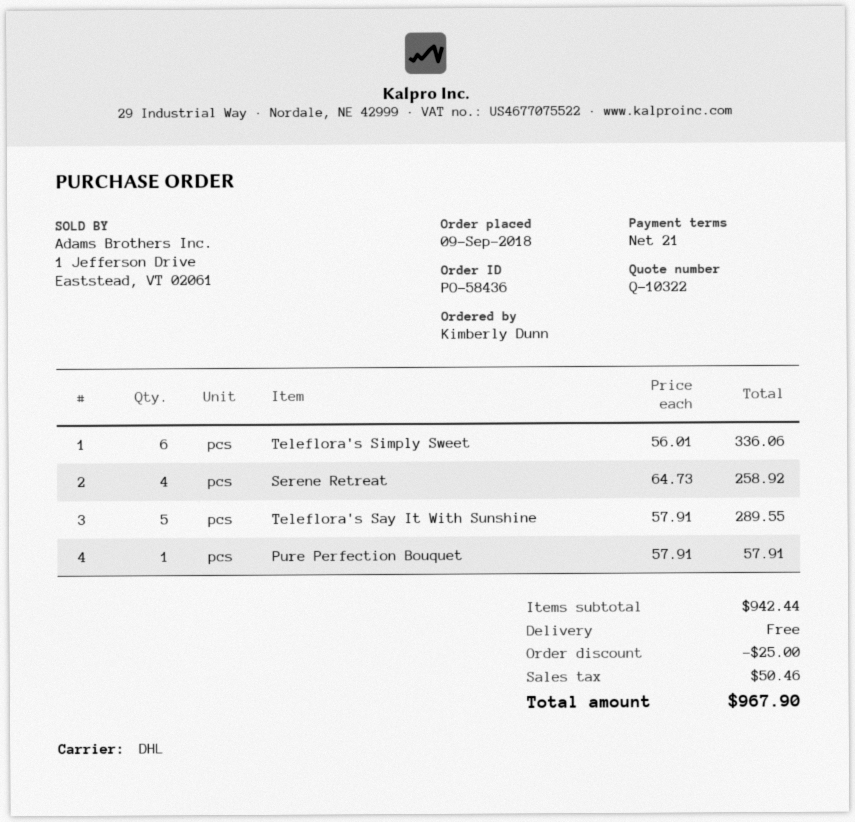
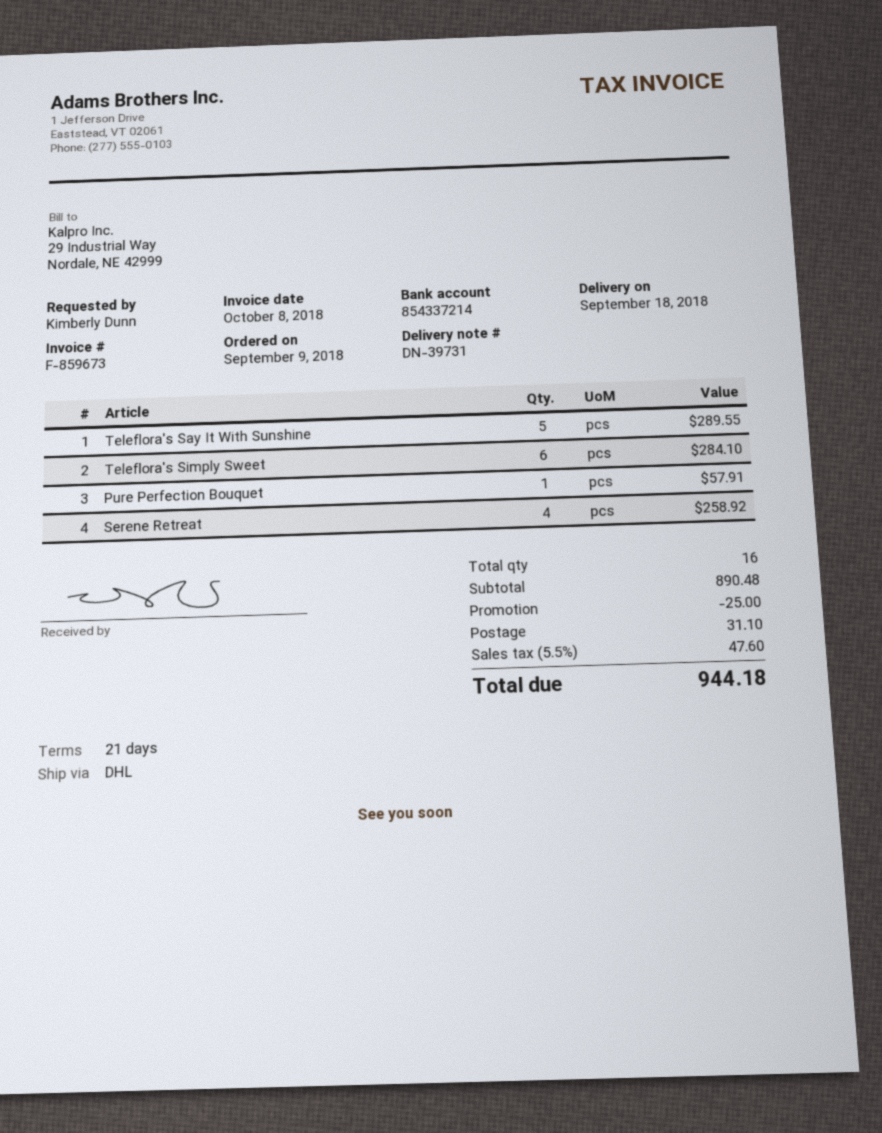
Teleflora's Simply Sweet: 6 for 336.06 -> 6 for 284.10
subtotal: 942.44 -> 890.48
shipping: 0.00 -> 31.10
tax: 50.46 -> 47.60
total: 967.90 -> 944.18

